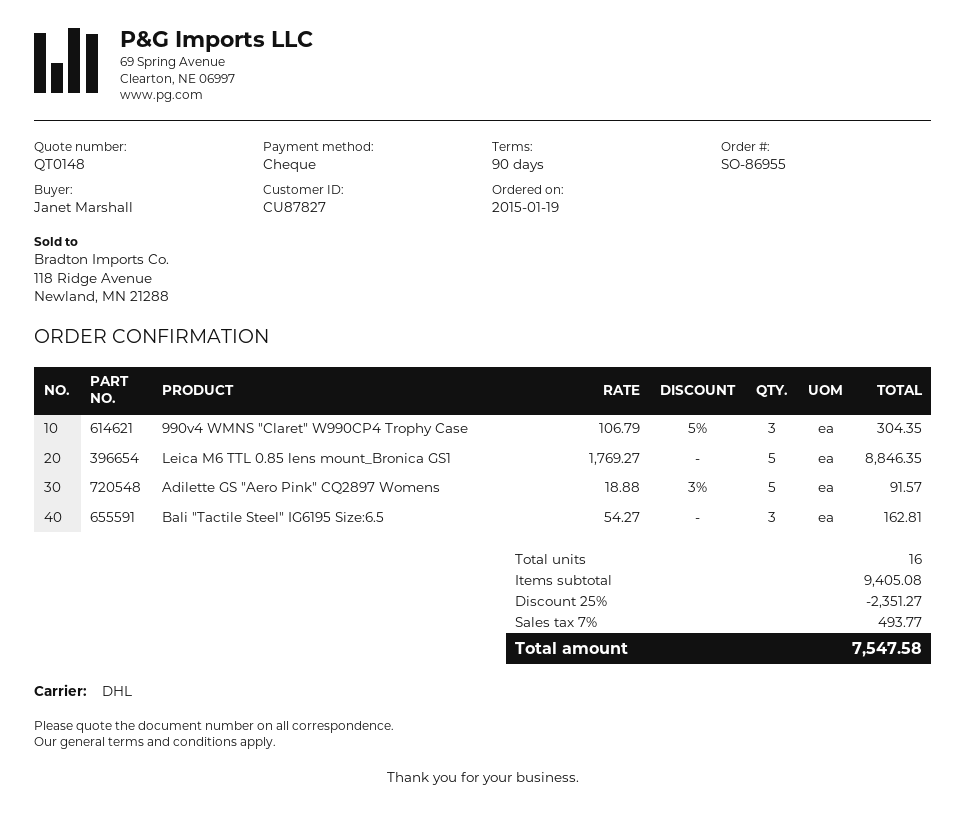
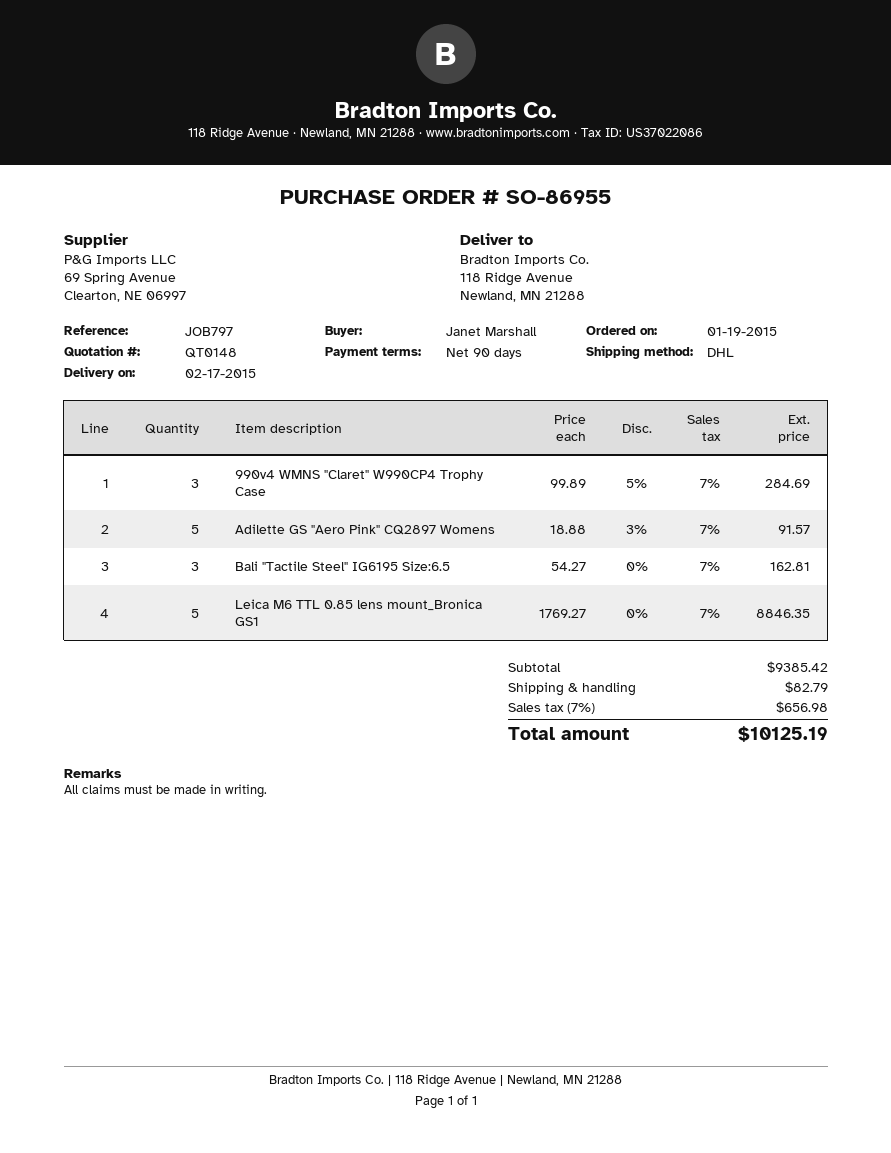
990v4 WMNS "Claret" W990CP4 Trophy Case: 3 x 106.79 - 5% = 304.35 -> 3 x 99.89 - 5% = 284.69
subtotal: 9405.08 -> 9385.42
discount: 25% = 2351.27 -> none
shipping: none -> 82.79
tax: 7% = 493.77 -> 7% = 656.98
total: 7547.58 -> 10125.19

